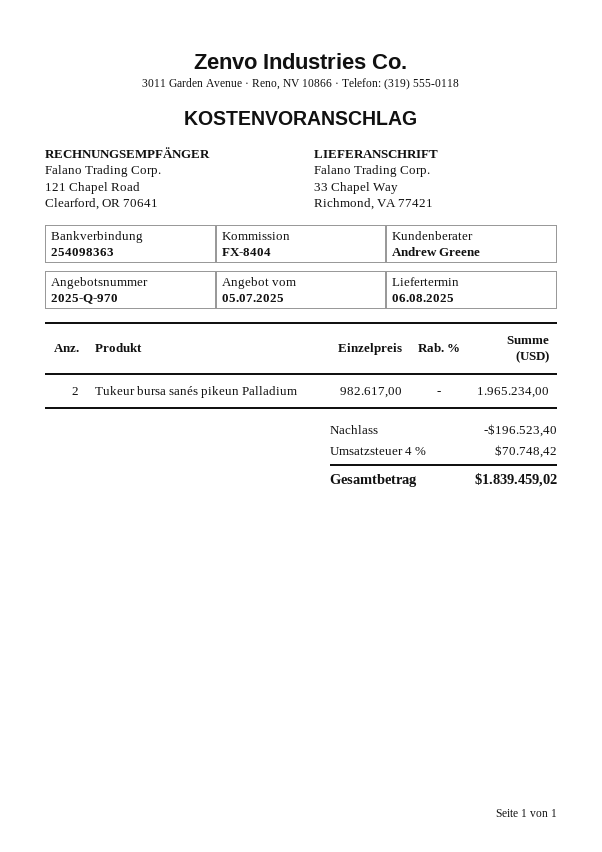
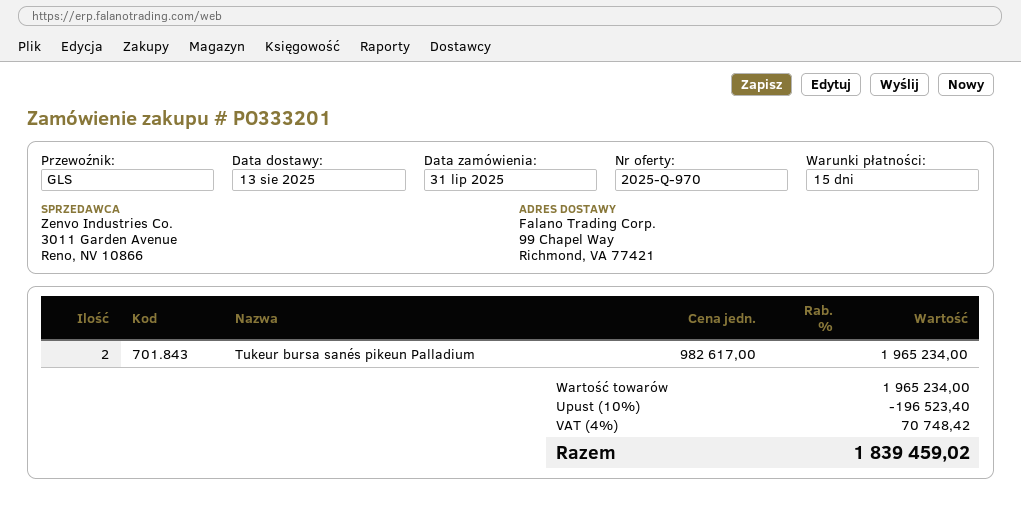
delivery date: 2025-08-06 -> 2025-08-13
ship to: 33 Chapel Way, Richmond, VA 77421 -> 99 Chapel Way, Richmond, VA 77421

